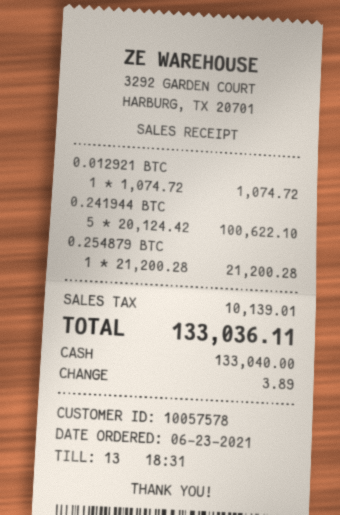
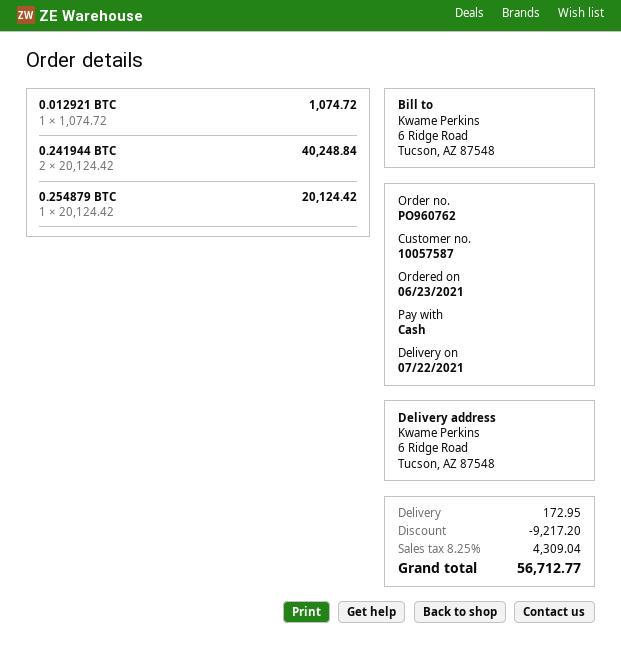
customer number: 10057578 -> 10057587
0.241944 BTC: 5 x 20124.42 = 100622.10 -> 2 x 20124.42 = 40248.84
0.254879 BTC: 1 x 21200.28 = 21200.28 -> 1 x 20124.42 = 20124.42
discount: none -> 9217.20
shipping: none -> 172.95
tax: 10139.01 -> 4309.04
total: 133036.11 -> 56712.77

